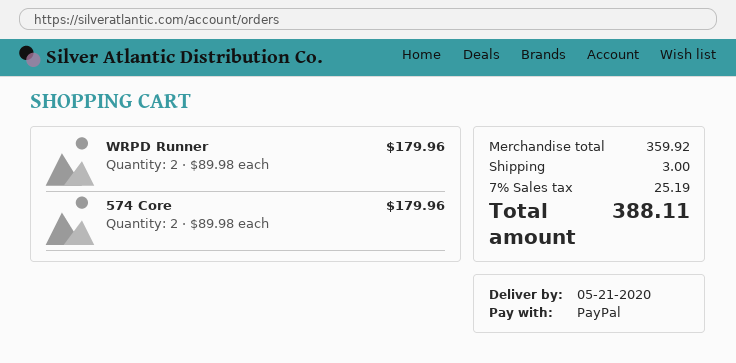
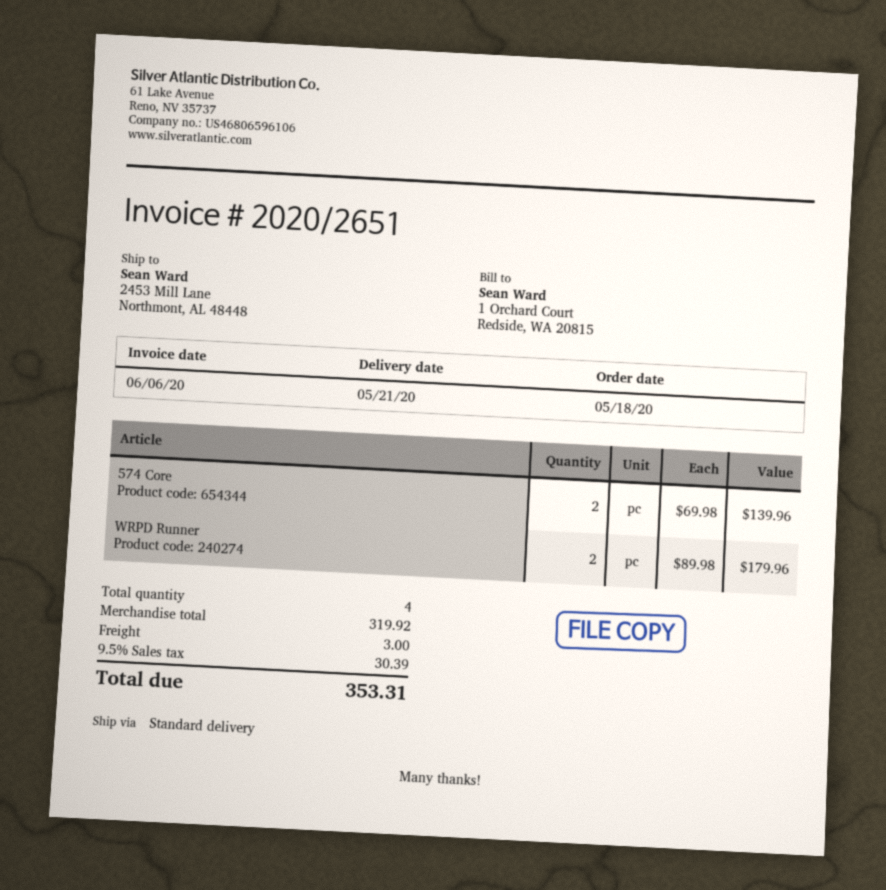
574 Core: 2 x 89.98 = 179.96 -> 2 x 69.98 = 139.96
subtotal: 359.92 -> 319.92
tax: 7% = 25.19 -> 9.5% = 30.39
total: 388.11 -> 353.31

